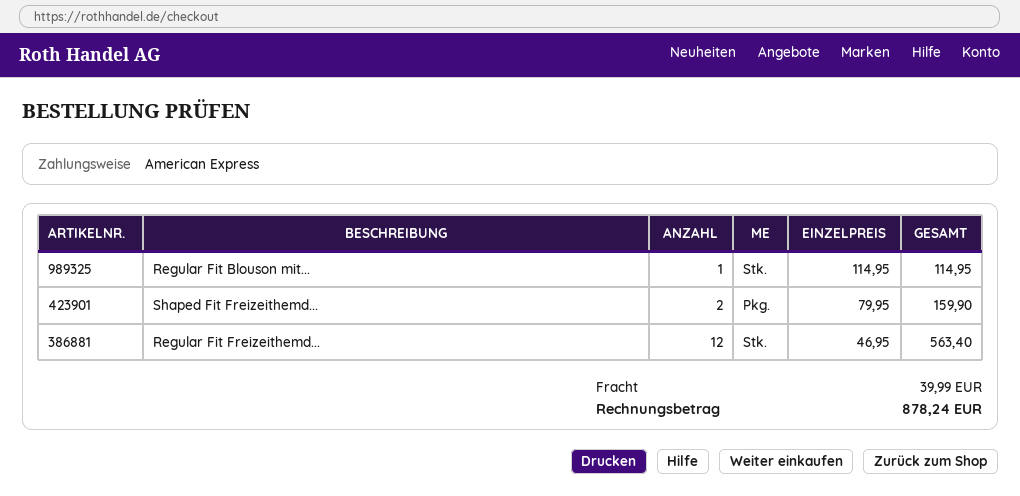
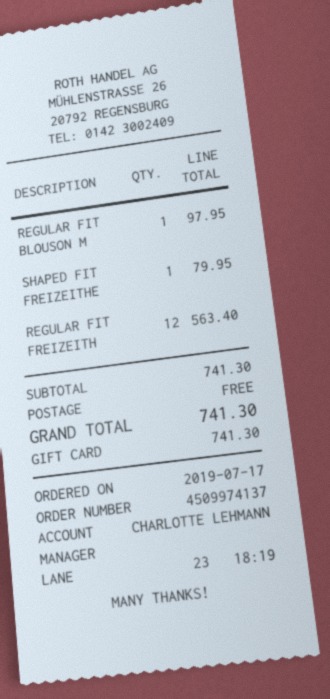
payment method: American Express -> gift card
Regular Fit Blouson mit...: 1 for 114.95 -> 1 for 97.95
Shaped Fit Freizeithemd...: 2 for 159.90 -> 1 for 79.95
shipping: 39.99 -> 0.00
total: 878.24 -> 741.30

